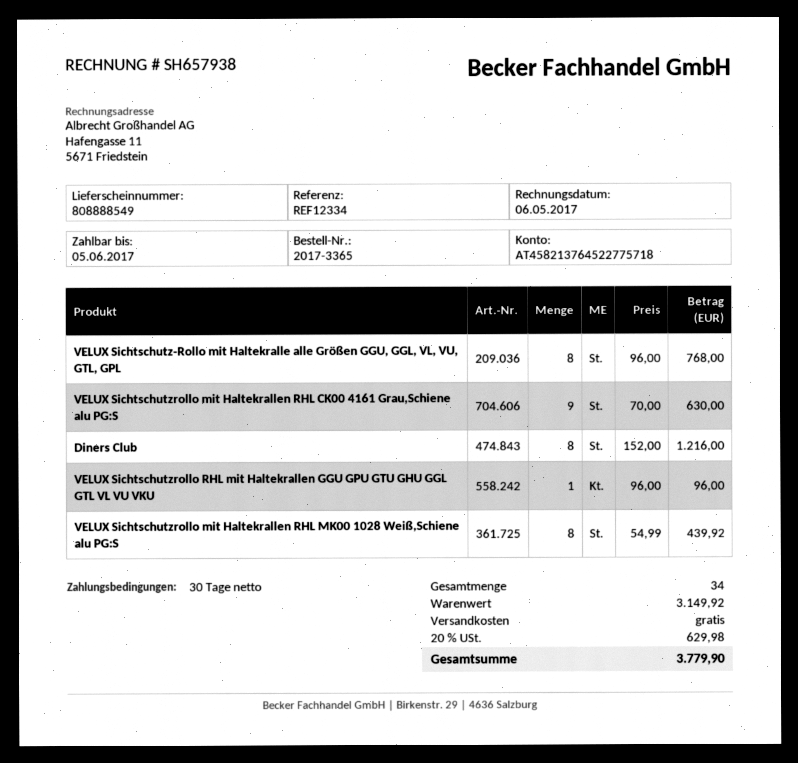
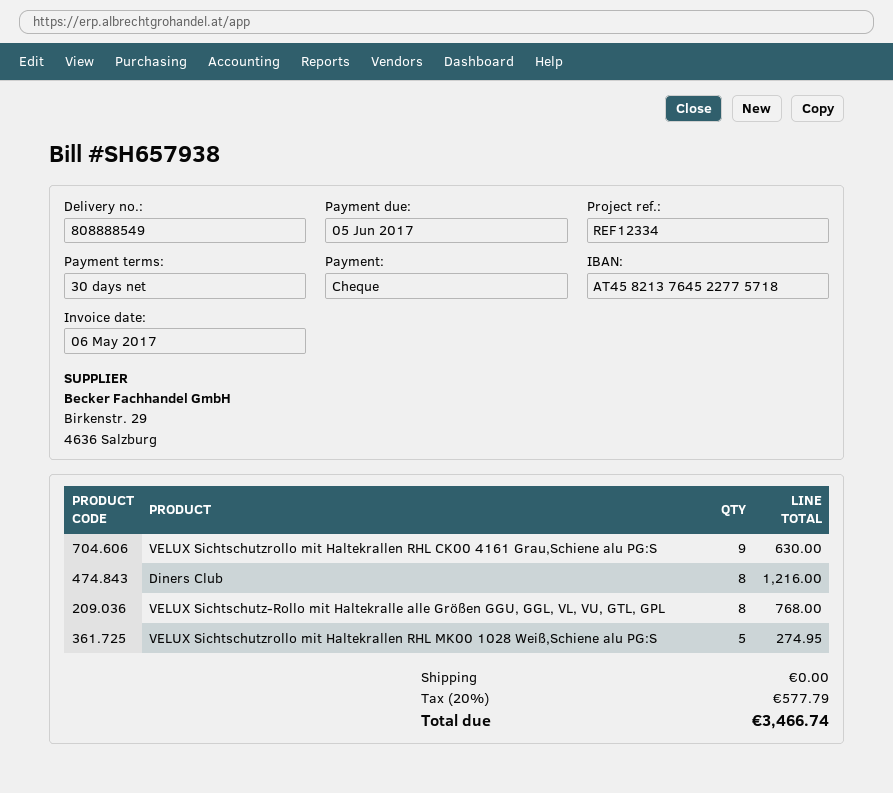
VELUX Sichtschutzrollo RHL mit Haltekrallen GGU GPU GTU GHU GGL GTL VL VU VKU: 1 for 96.00 -> none
VELUX Sichtschutzrollo mit Haltekrallen RHL MK00 1028 Weiß,Schiene alu PG:S: 8 for 439.92 -> 5 for 274.95
tax: 20% = 629.98 -> 20% = 577.79
total: 3779.90 -> 3466.74

